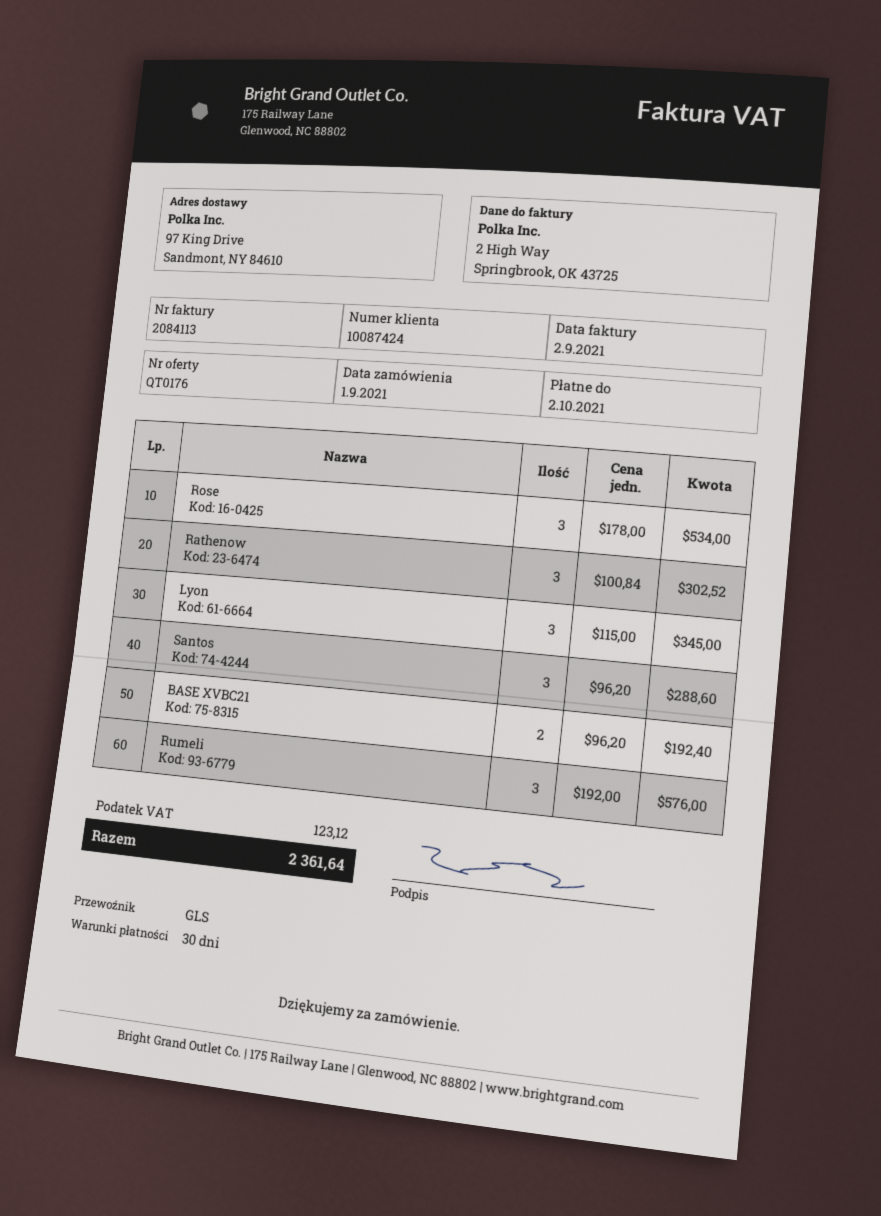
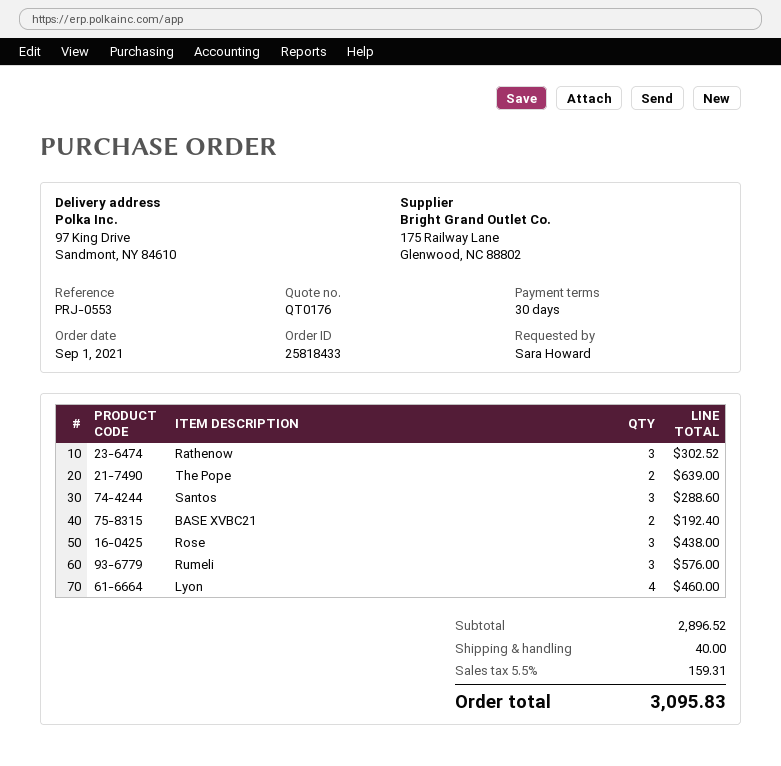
Rose: 3 for 534.00 -> 3 for 438.00
Lyon: 3 for 345.00 -> 4 for 460.00
The Pope: none -> 2 for 639.00
shipping: none -> 40.00
tax: 123.12 -> 159.31
total: 2361.64 -> 3095.83

